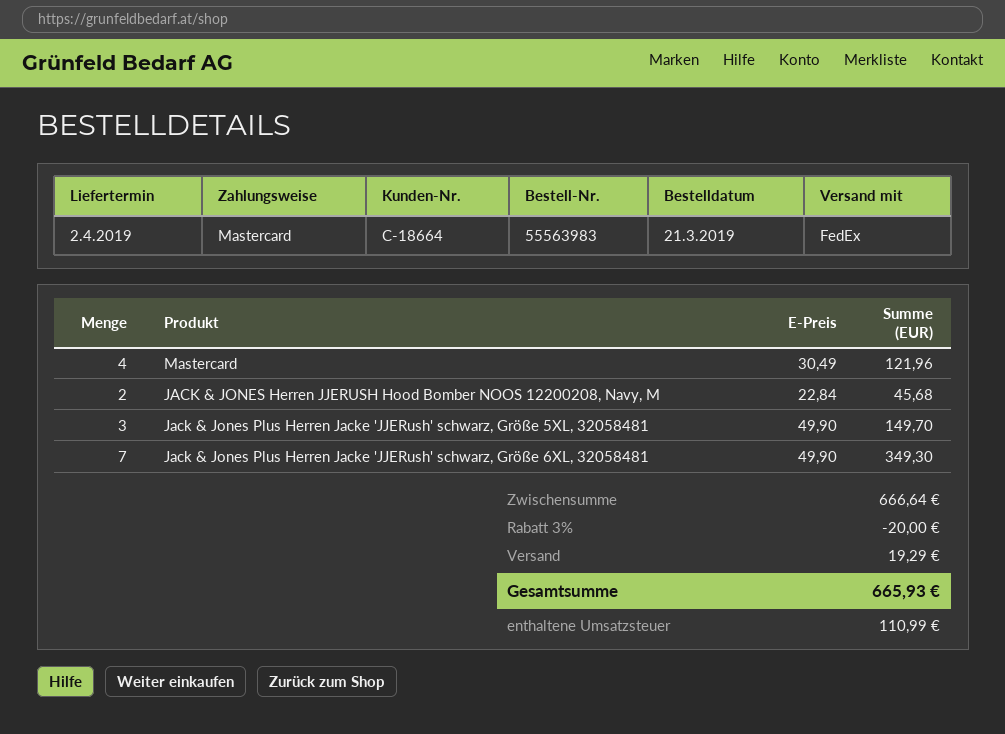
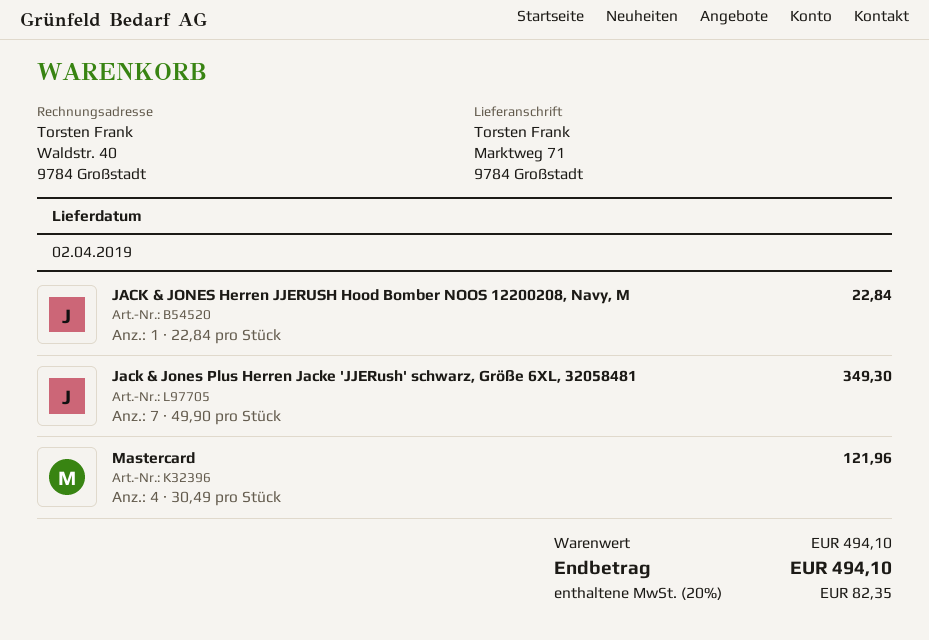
JACK & JONES Herren JJERUSH Hood Bomber NOOS 12200208, Navy, M: 2 x 22.84 = 45.68 -> 1 x 22.84 = 22.84
Jack & Jones Plus Herren Jacke 'JJERush' schwarz, Größe 5XL, 32058481: 3 x 49.90 = 149.70 -> none
subtotal: 666.64 -> 494.10
discount: 3% = 20.00 -> none
shipping: 19.29 -> none
tax: 110.99 -> 82.35
total: 665.93 -> 494.10

